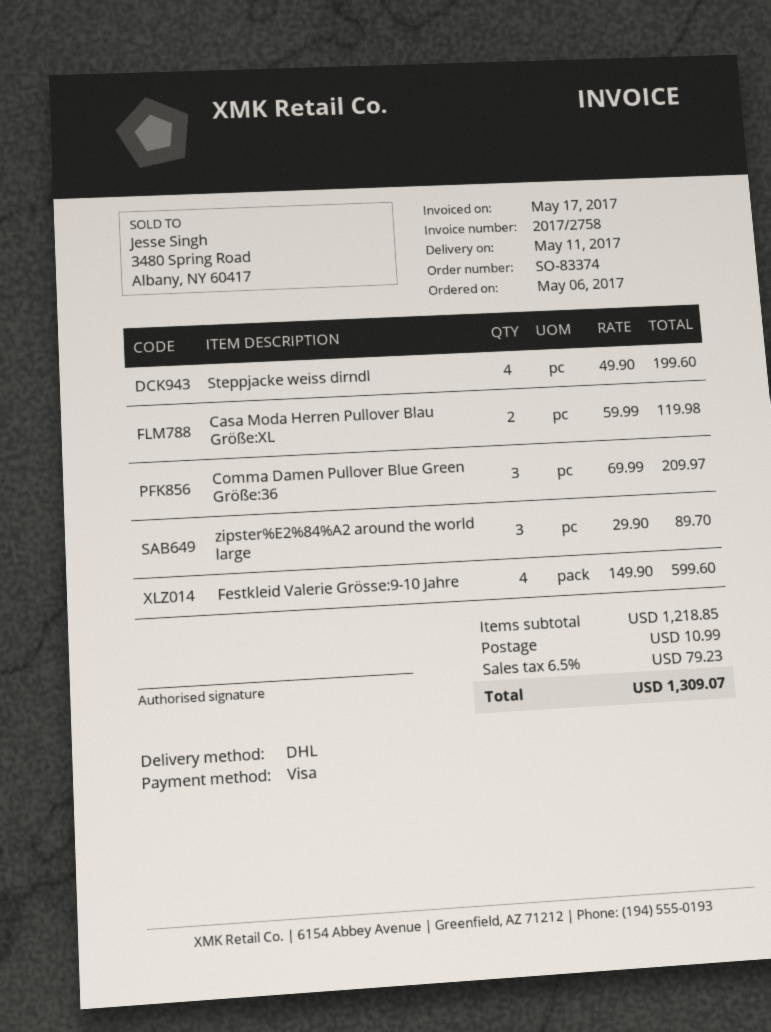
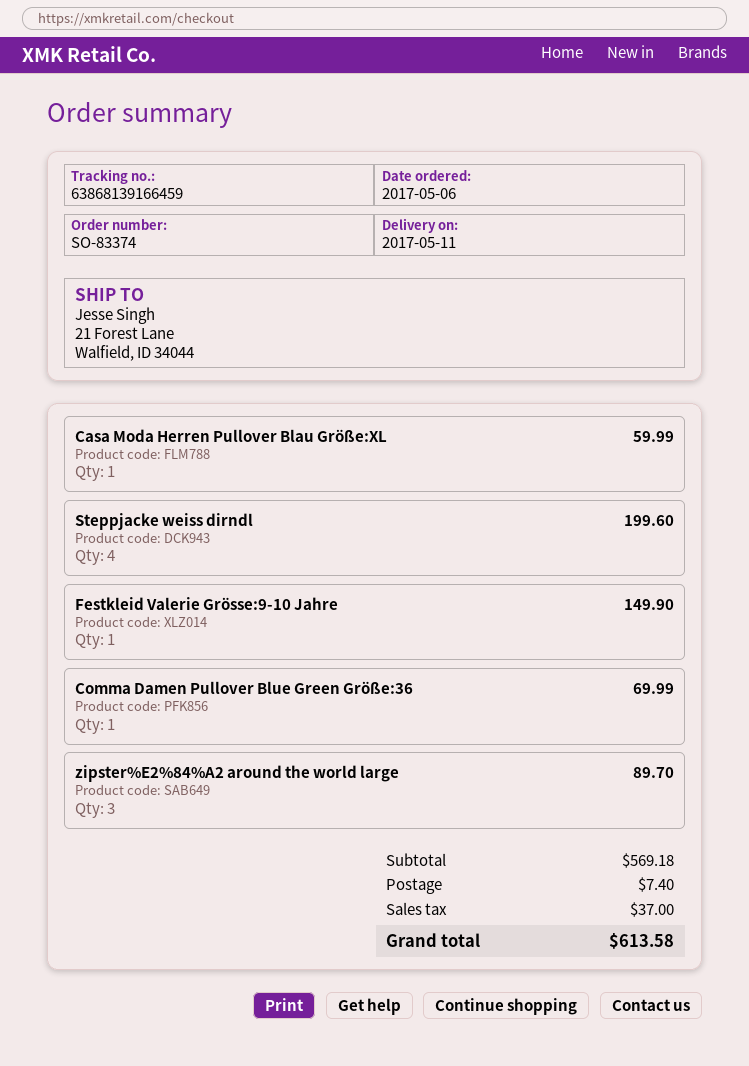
Casa Moda Herren Pullover Blau Größe:XL: 2 for 119.98 -> 1 for 59.99
Comma Damen Pullover Blue Green Größe:36: 3 for 209.97 -> 1 for 69.99
Festkleid Valerie Grösse:9-10 Jahre: 4 for 599.60 -> 1 for 149.90
subtotal: 1218.85 -> 569.18
shipping: 10.99 -> 7.40
tax: 79.23 -> 37.00
total: 1309.07 -> 613.58

